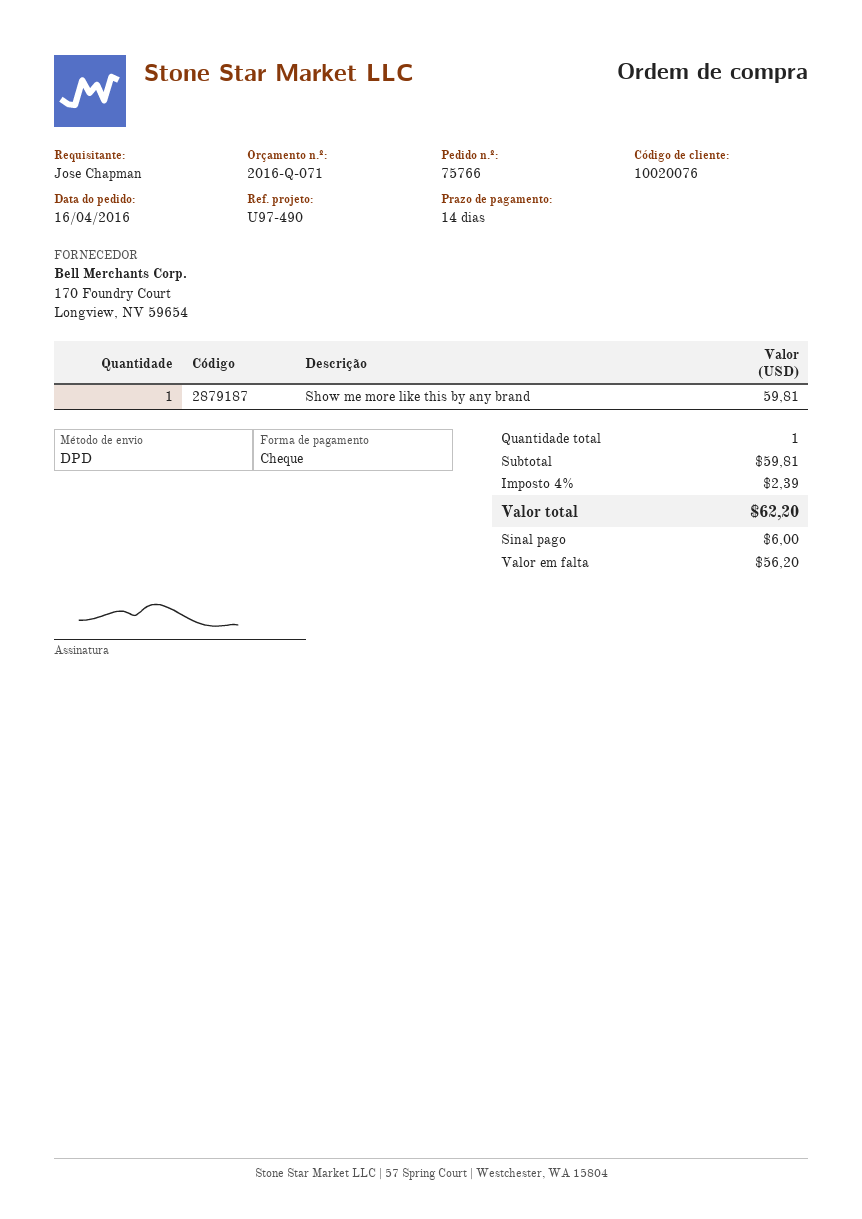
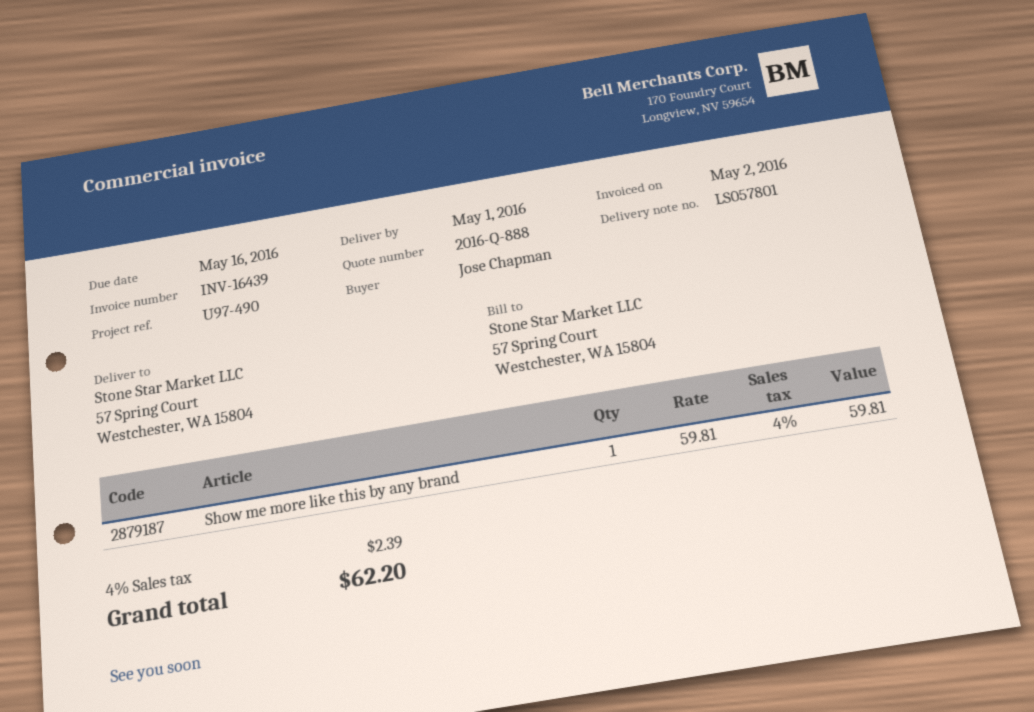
quote number: 2016-Q-071 -> 2016-Q-888

